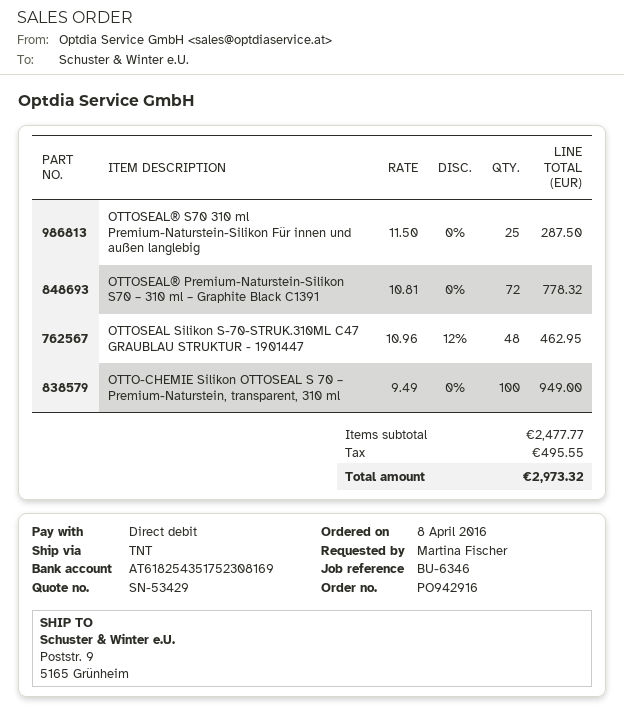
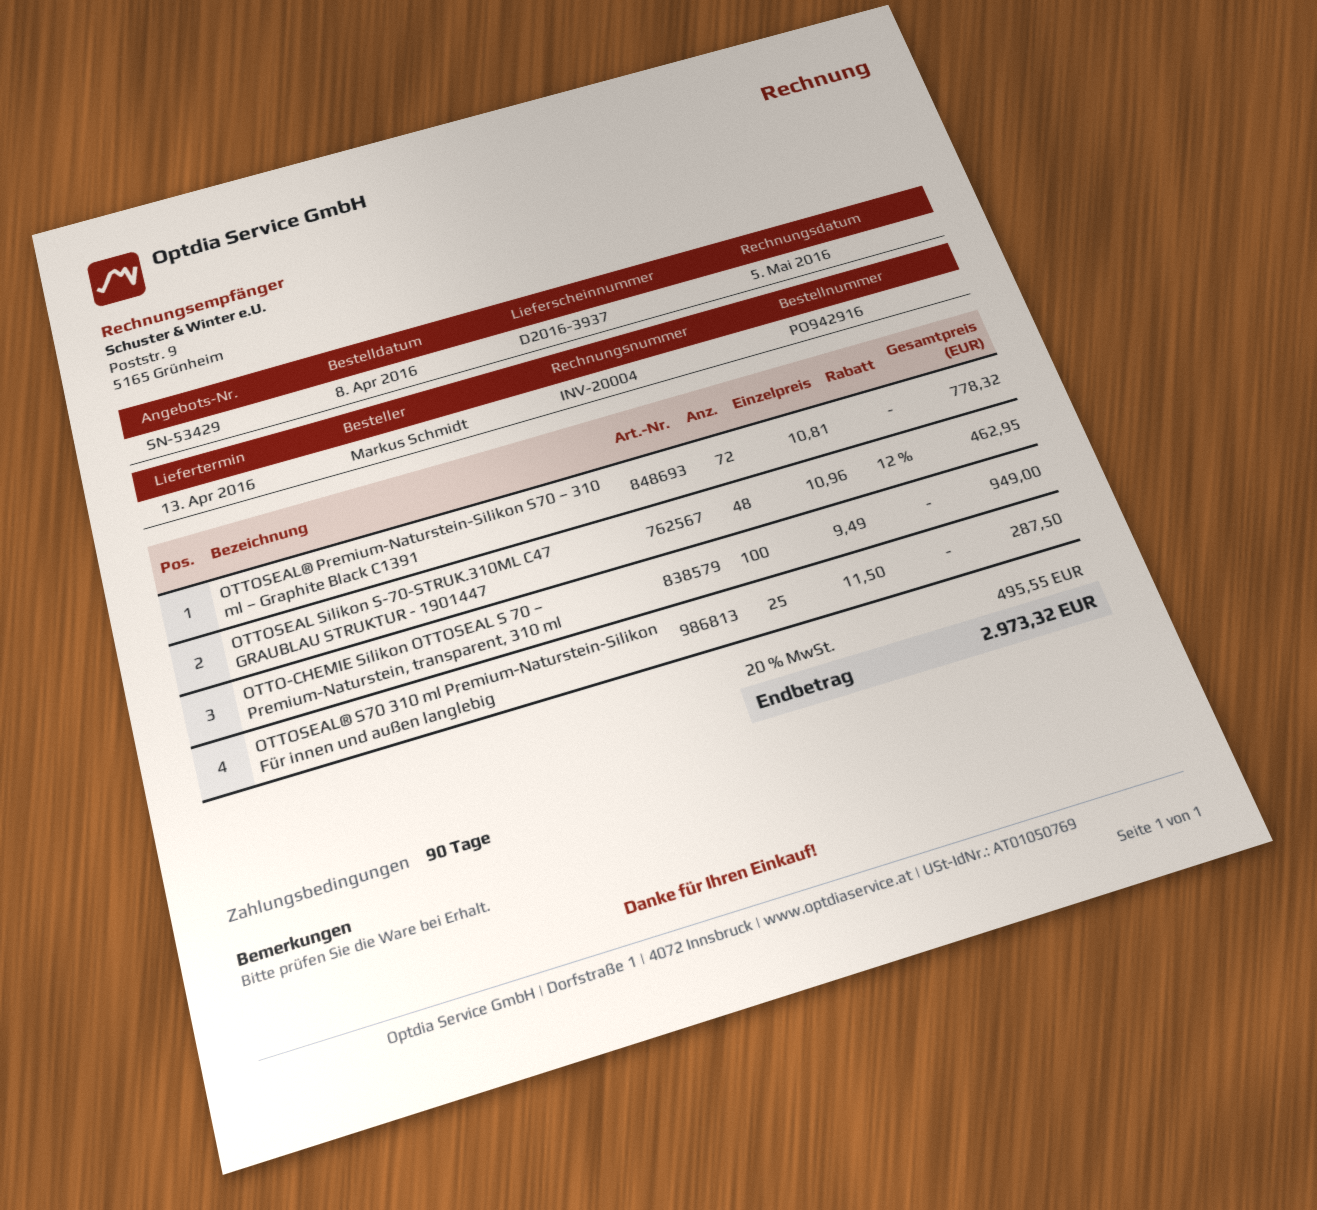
ordered by: Martina Fischer -> Markus Schmidt

